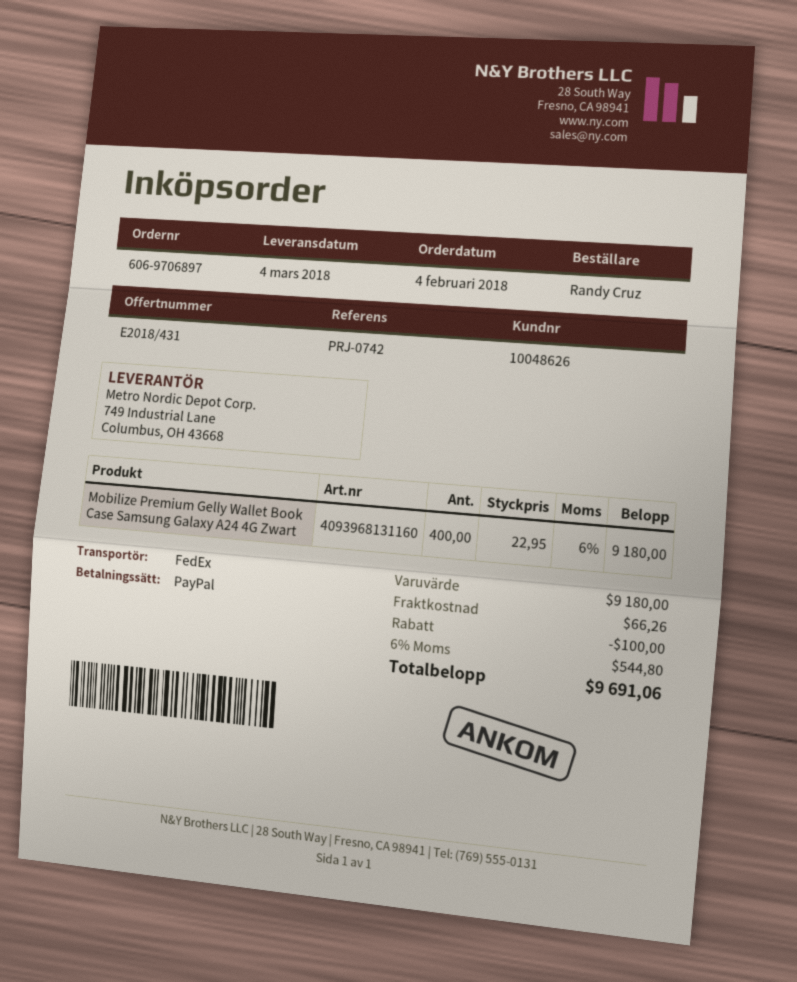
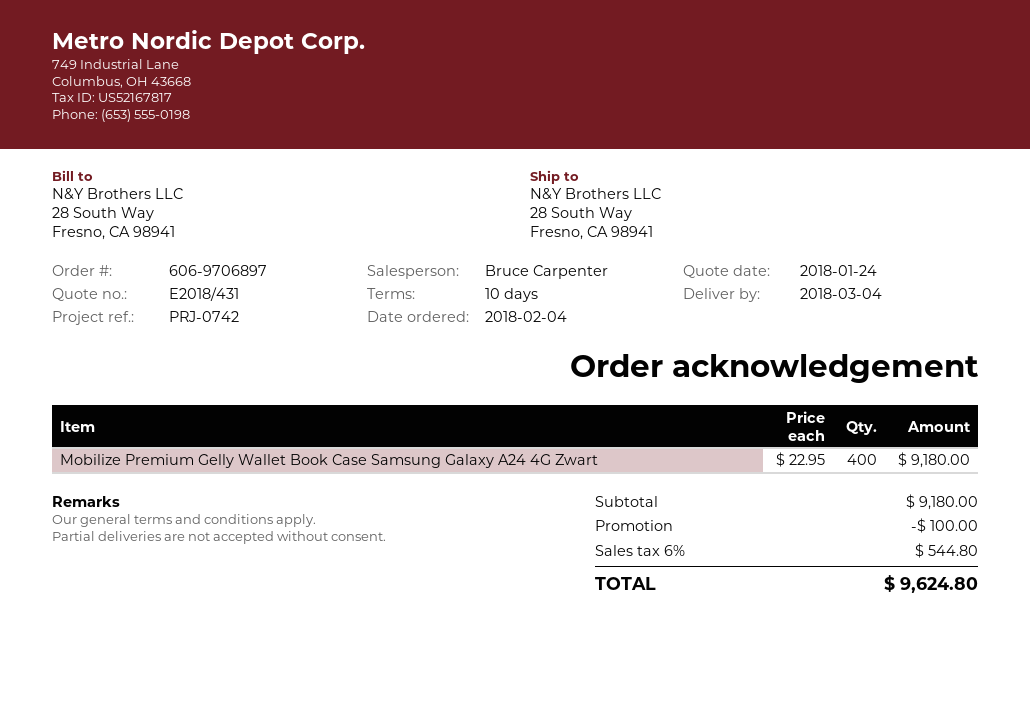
shipping: 66.26 -> none
total: 9691.06 -> 9624.80

